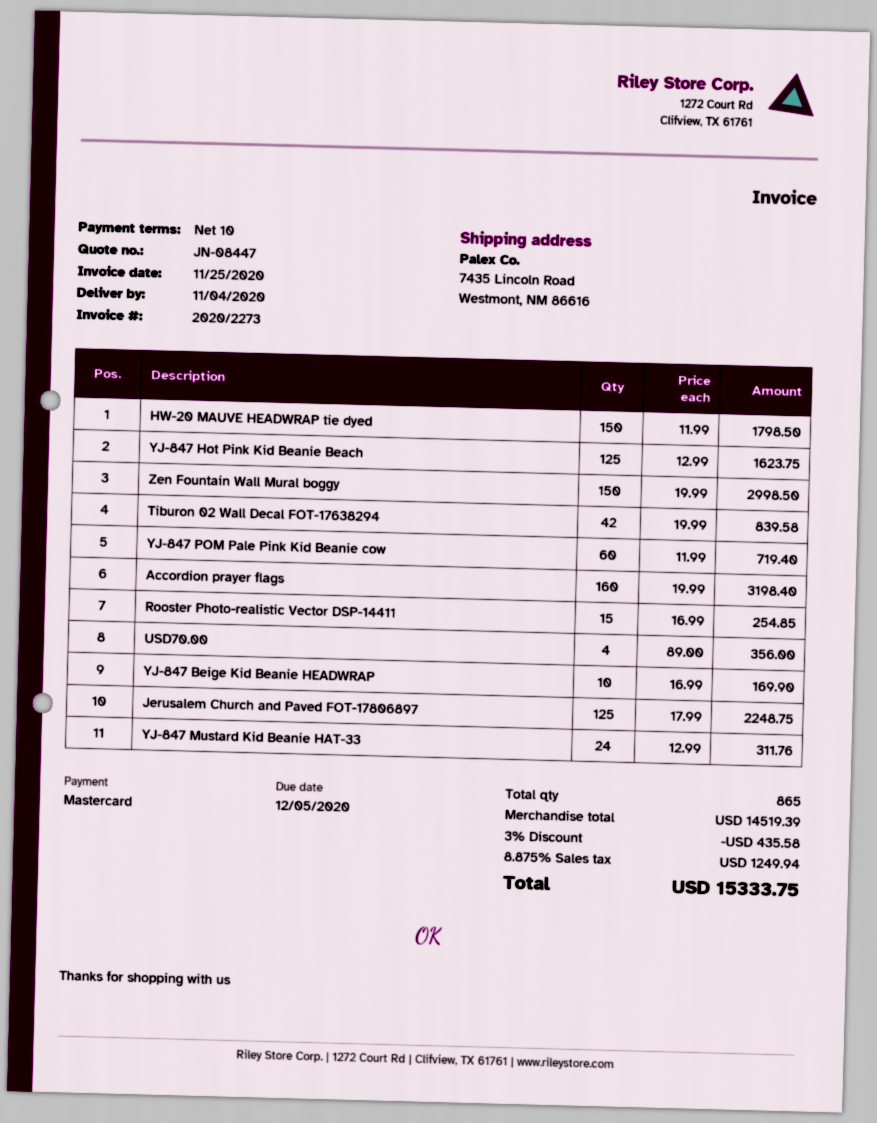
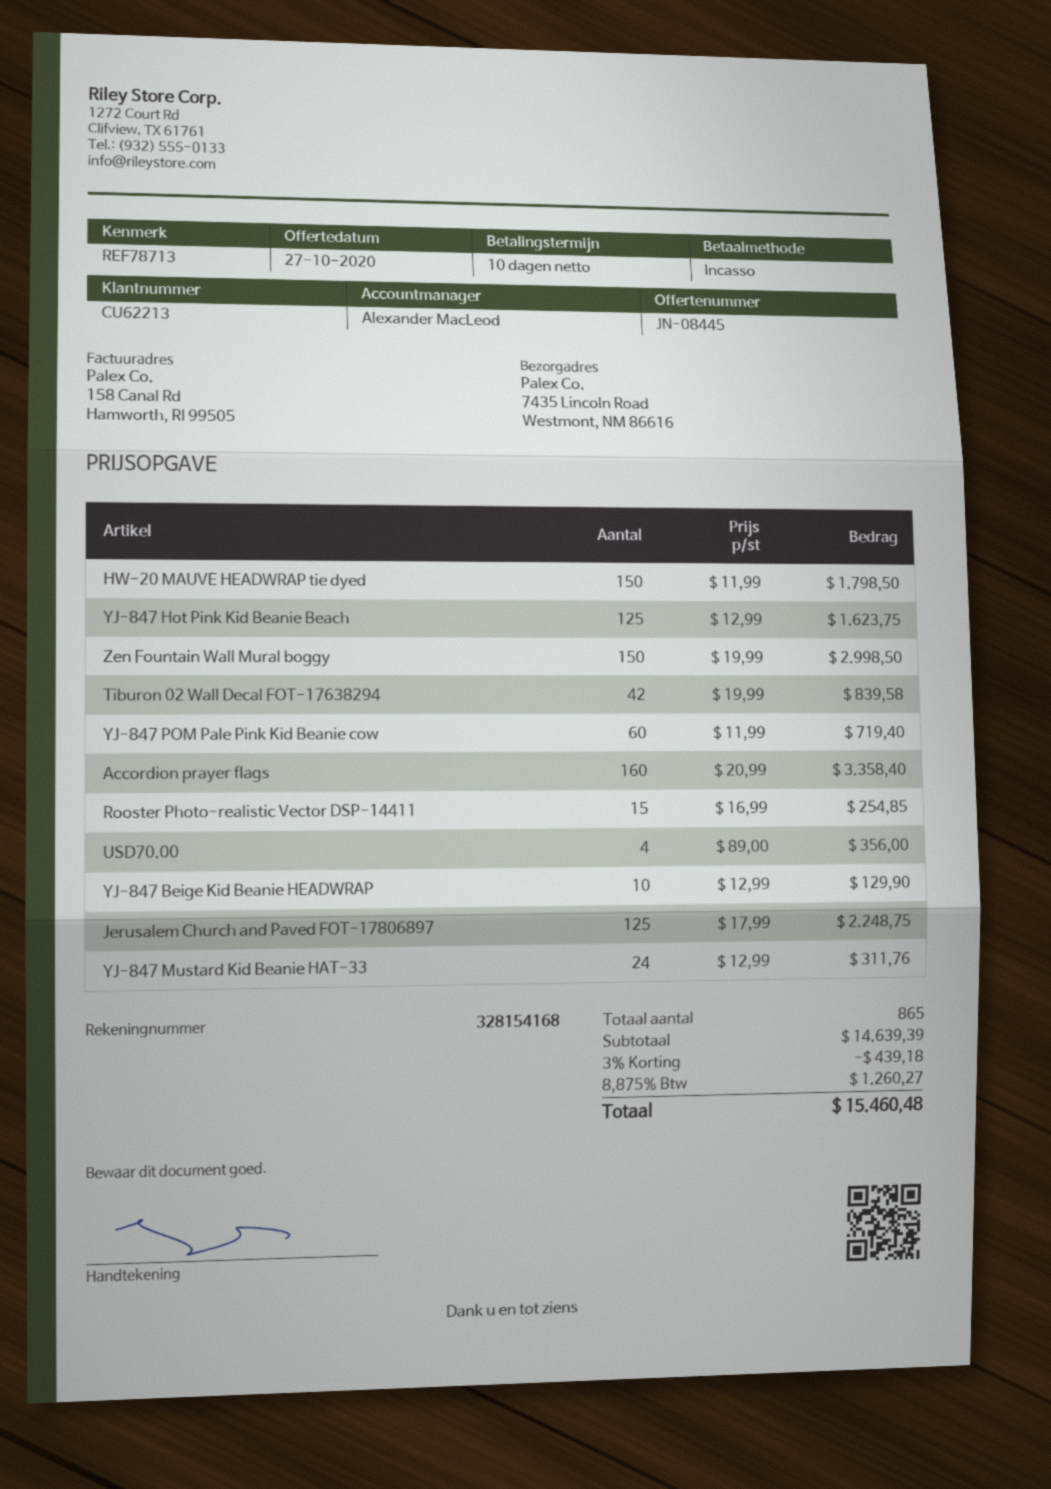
quote number: JN-08447 -> JN-08445
payment method: Mastercard -> direct debit
Accordion prayer flags: 160 x 19.99 = 3198.40 -> 160 x 20.99 = 3358.40
YJ-847 Beige Kid Beanie HEADWRAP: 10 x 16.99 = 169.90 -> 10 x 12.99 = 129.90
subtotal: 14519.39 -> 14639.39
discount: 3% = 435.58 -> 3% = 439.18
tax: 8.875% = 1249.94 -> 8.875% = 1260.27
total: 15333.75 -> 15460.48

